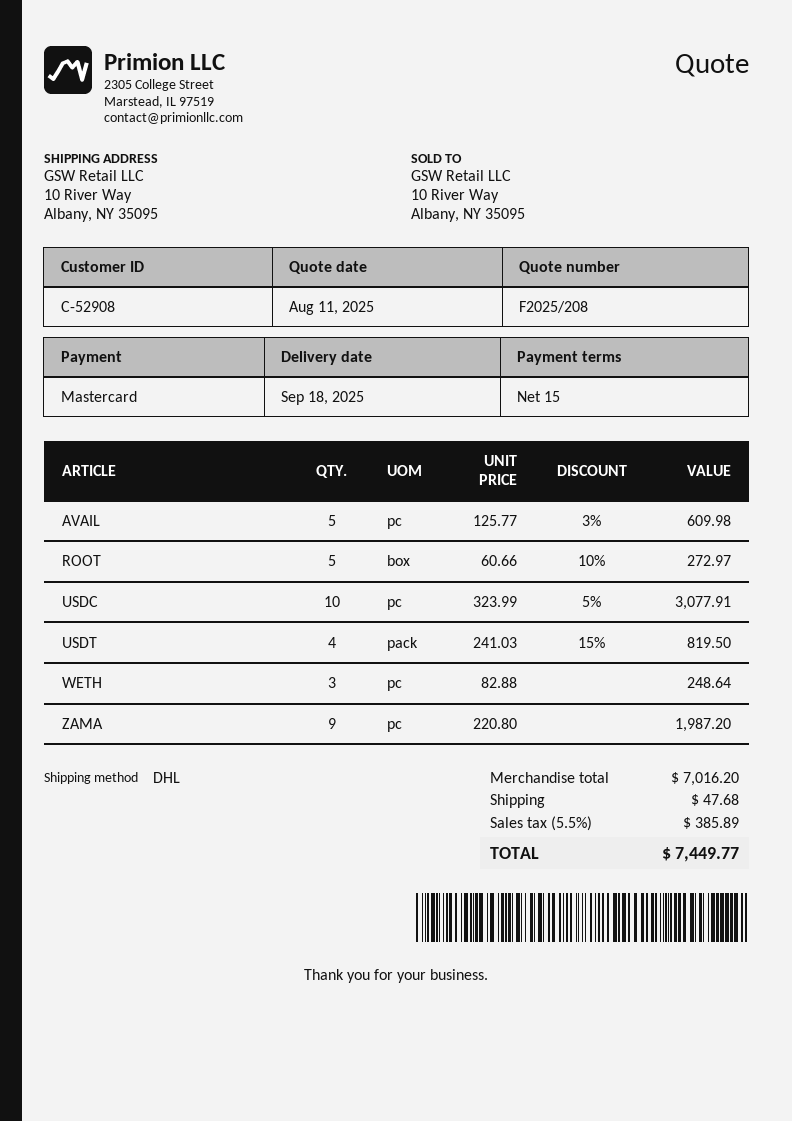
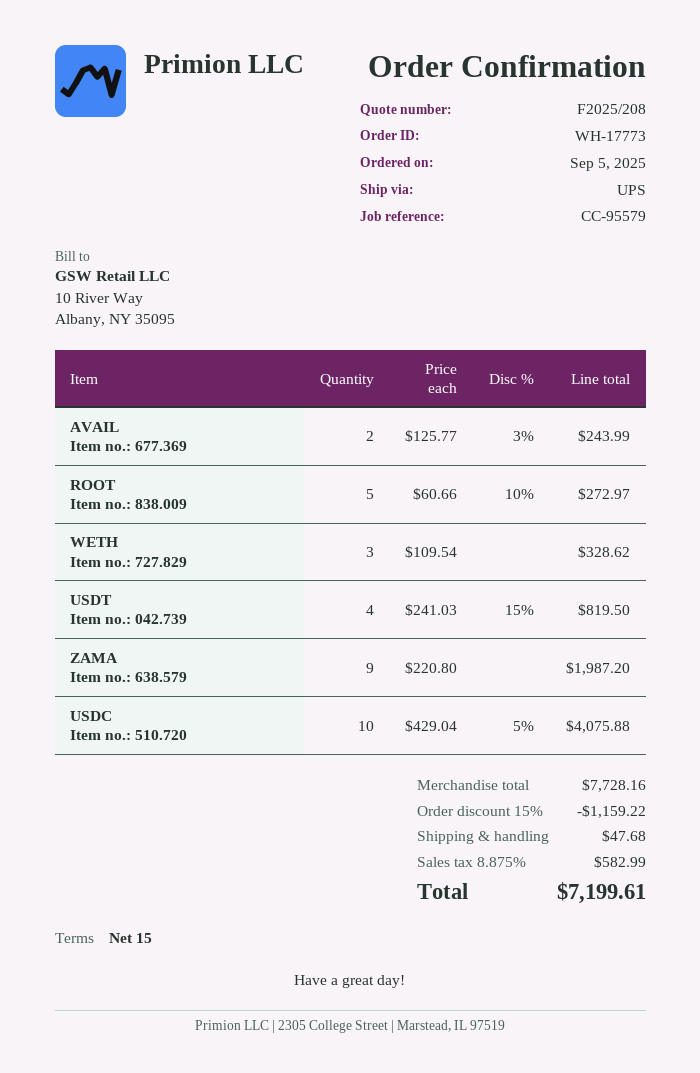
shipping method: DHL -> UPS
AVAIL: 5 x 125.77 - 3% = 609.98 -> 2 x 125.77 - 3% = 243.99
USDC: 10 x 323.99 - 5% = 3077.91 -> 10 x 429.04 - 5% = 4075.88
WETH: 3 x 82.88 = 248.64 -> 3 x 109.54 = 328.62
subtotal: 7016.20 -> 7728.16
discount: none -> 15% = 1159.22
tax: 5.5% = 385.89 -> 8.875% = 582.99
total: 7449.77 -> 7199.61

